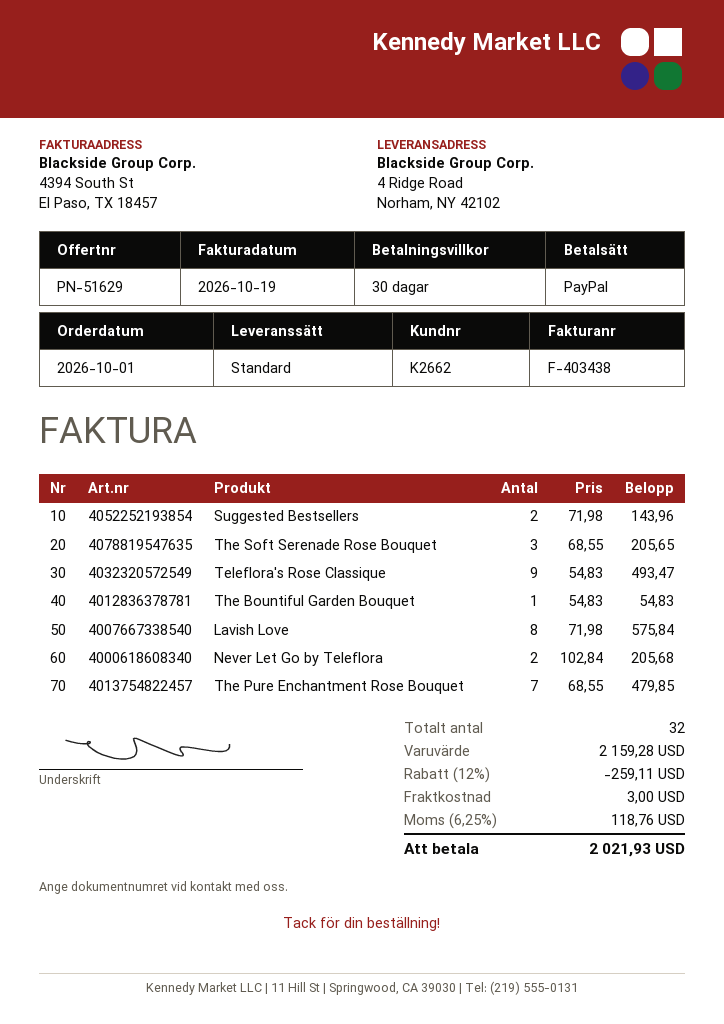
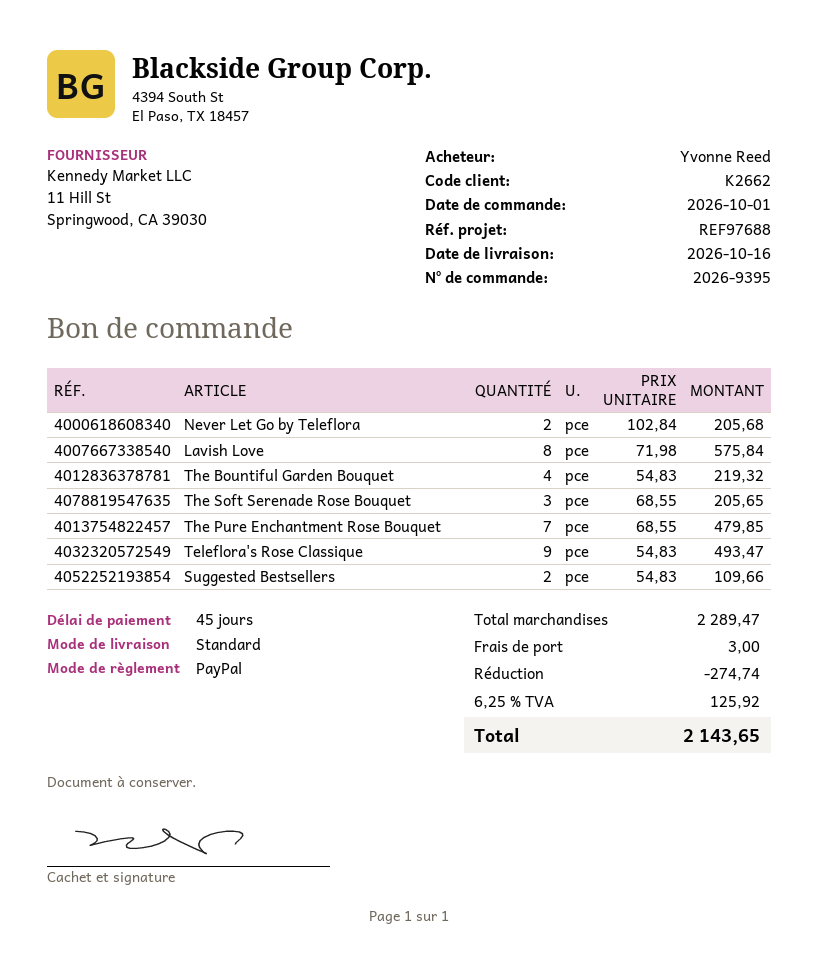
payment terms: 30 days -> 45 days
Suggested Bestsellers: 2 x 71.98 = 143.96 -> 2 x 54.83 = 109.66
The Bountiful Garden Bouquet: 1 x 54.83 = 54.83 -> 4 x 54.83 = 219.32
subtotal: 2159.28 -> 2289.47
discount: 259.11 -> 274.74
tax: 6.25% = 118.76 -> 6.25% = 125.92
total: 2021.93 -> 2143.65

